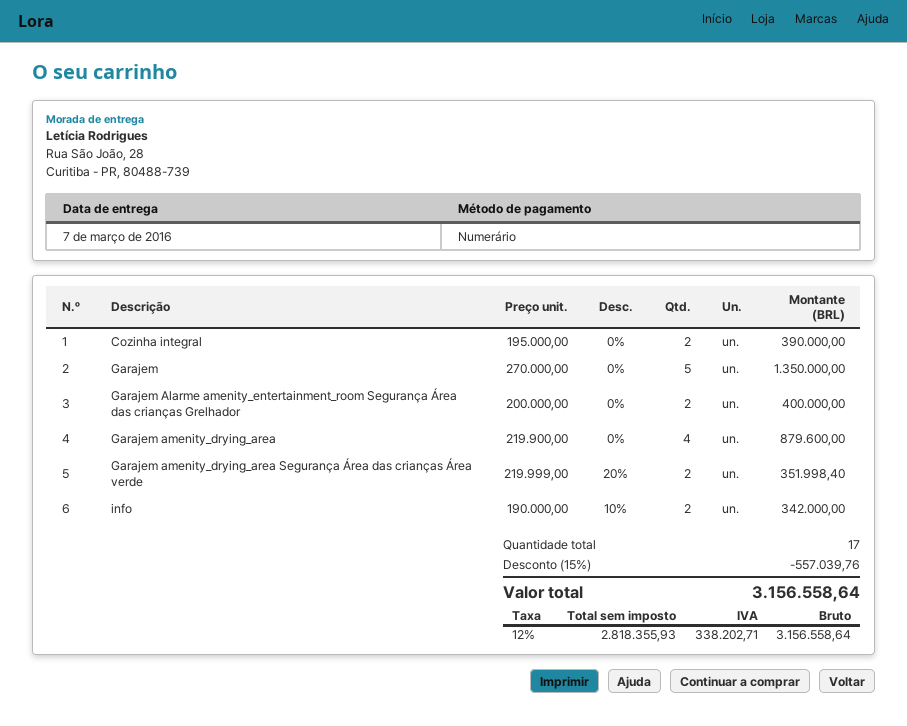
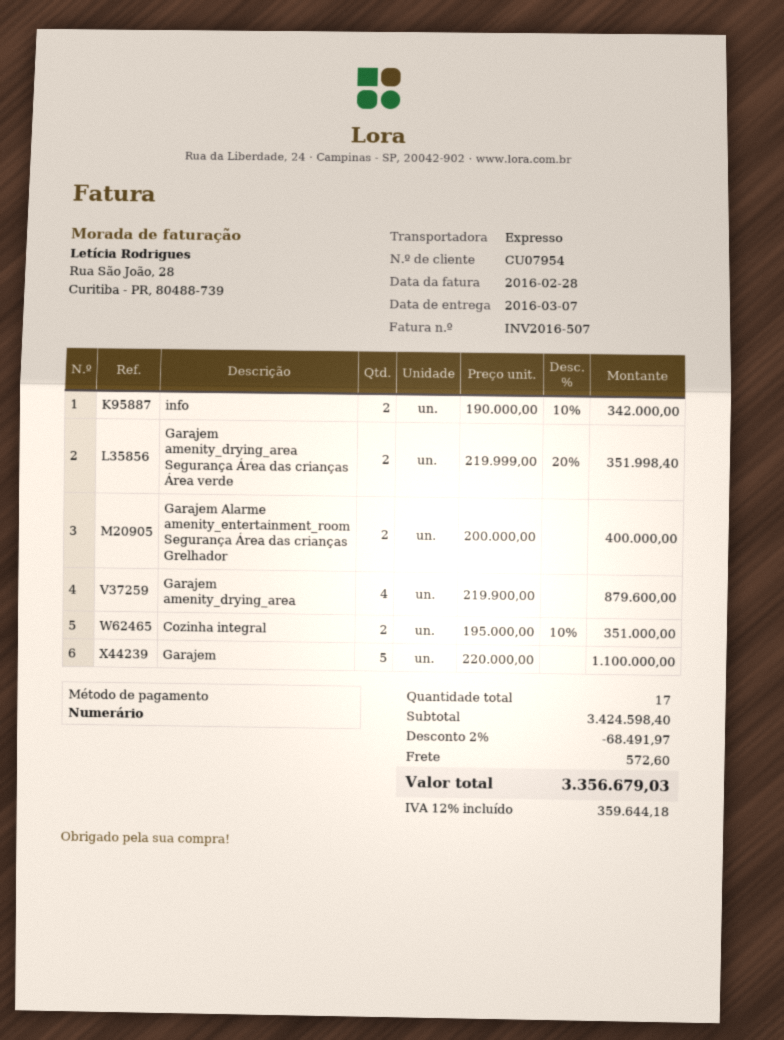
Cozinha integral: 2 x 195000.00 = 390000.00 -> 2 x 195000.00 - 10% = 351000.00
Garajem: 5 x 270000.00 = 1350000.00 -> 5 x 220000.00 = 1100000.00
discount: 15% = 557039.76 -> 2% = 68491.97
shipping: none -> 572.60
tax: 12% = 338202.71 -> 12% = 359644.18
total: 3156558.64 -> 3356679.03

